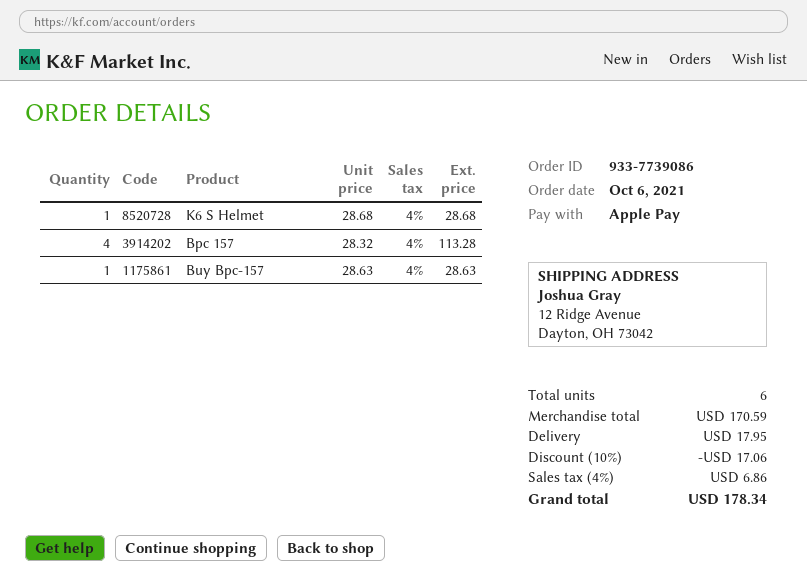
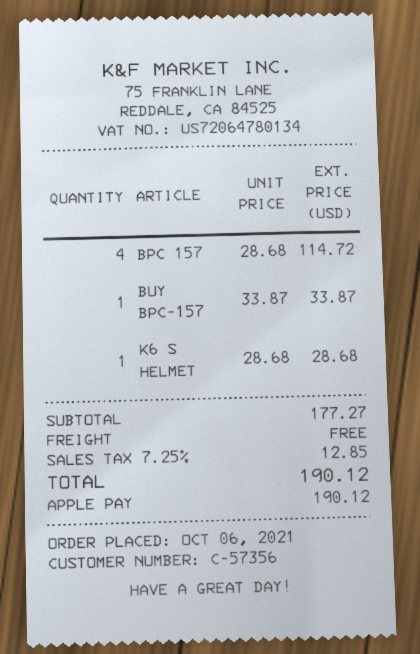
Bpc 157: 4 x 28.32 = 113.28 -> 4 x 28.68 = 114.72
Buy Bpc-157: 1 x 28.63 = 28.63 -> 1 x 33.87 = 33.87
subtotal: 170.59 -> 177.27
discount: 10% = 17.06 -> none
shipping: 17.95 -> 0.00
tax: 4% = 6.86 -> 7.25% = 12.85
total: 178.34 -> 190.12

